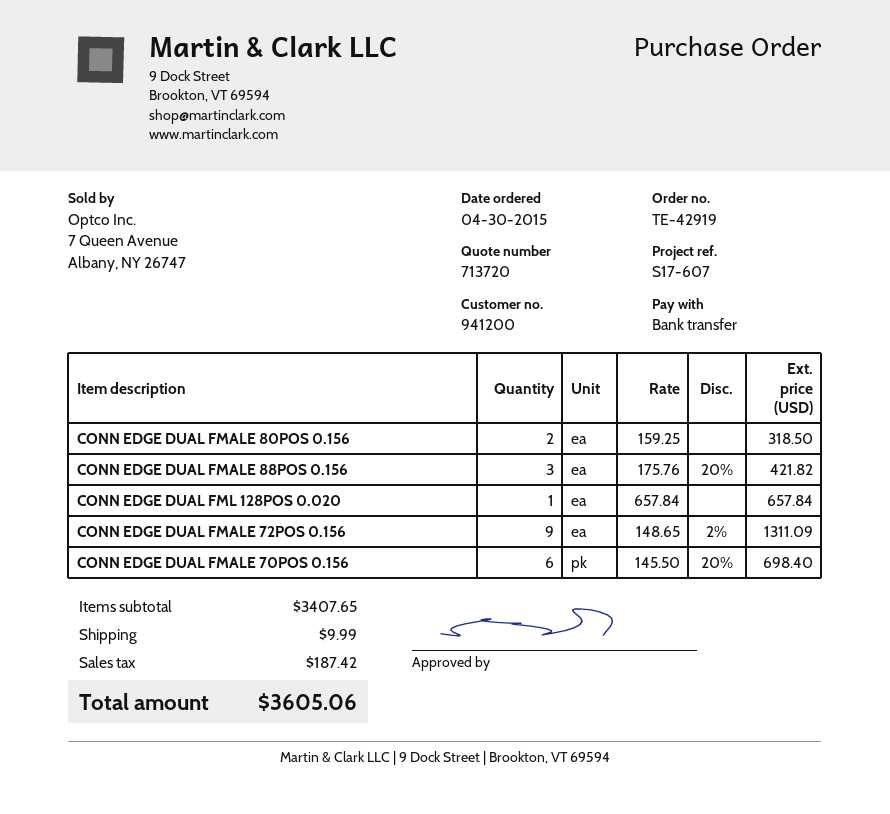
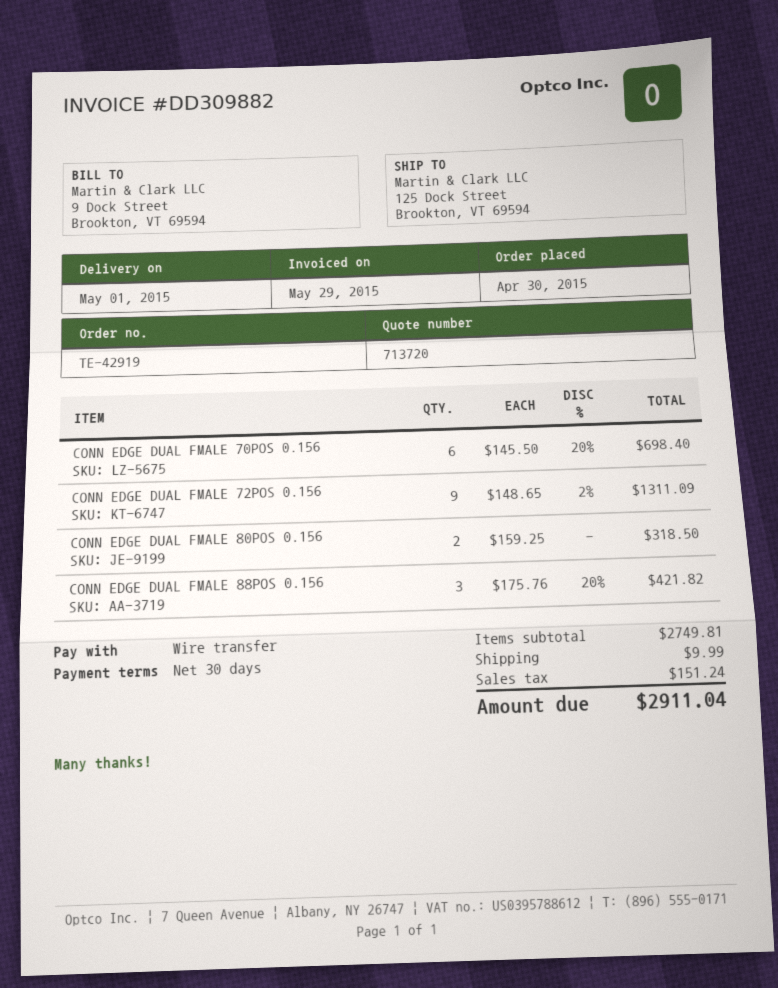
CONN EDGE DUAL FML 128POS 0.020: 1 x 657.84 = 657.84 -> none
subtotal: 3407.65 -> 2749.81
tax: 187.42 -> 151.24
total: 3605.06 -> 2911.04

